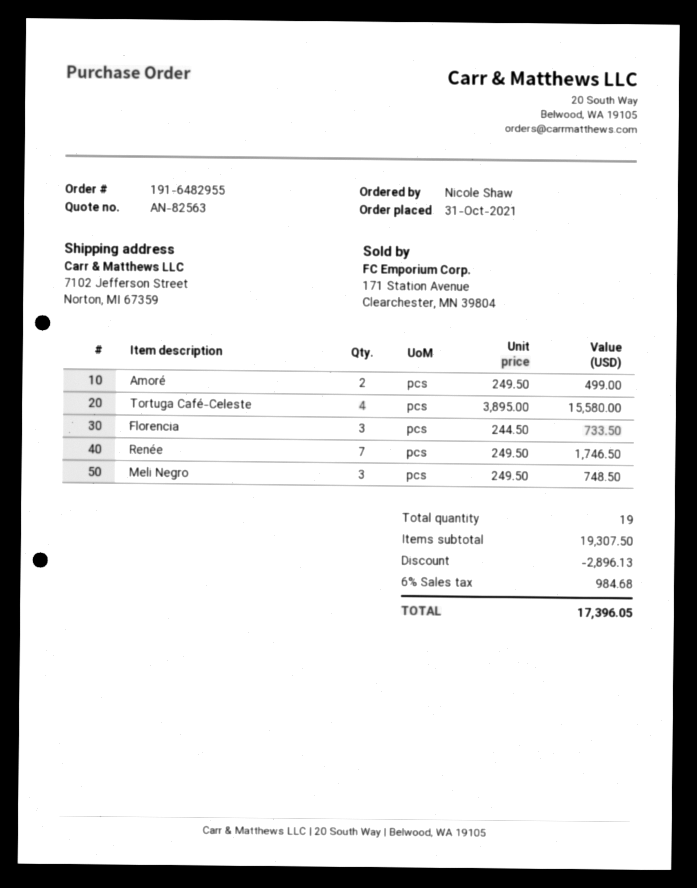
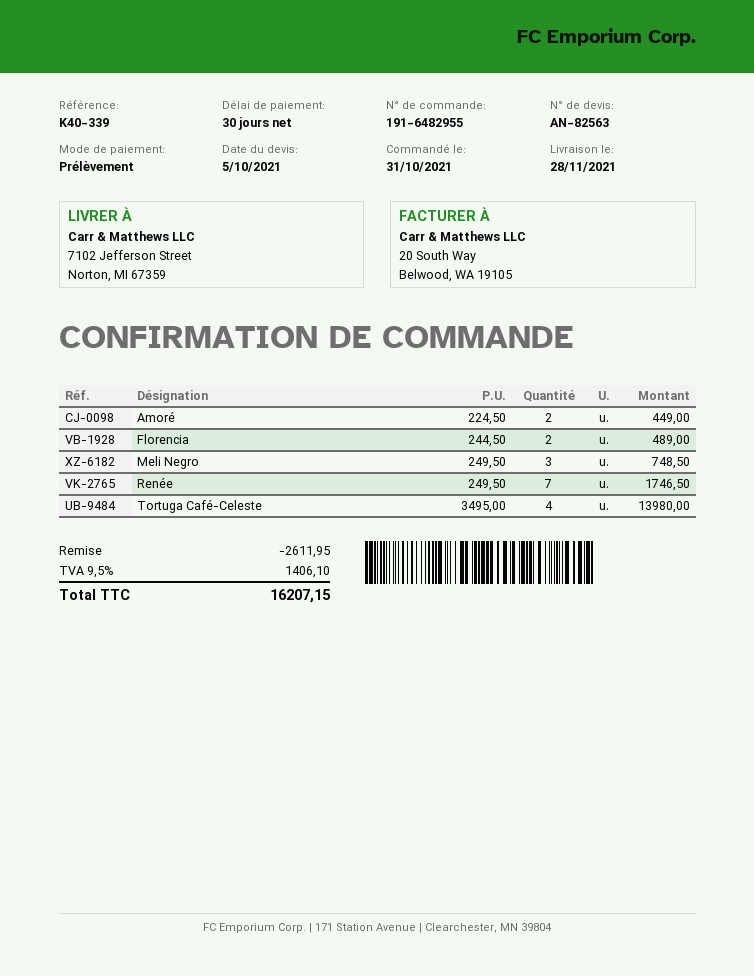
Amoré: 2 x 249.50 = 499.00 -> 2 x 224.50 = 449.00
Tortuga Café-Celeste: 4 x 3895.00 = 15580.00 -> 4 x 3495.00 = 13980.00
Florencia: 3 x 244.50 = 733.50 -> 2 x 244.50 = 489.00
discount: 2896.13 -> 2611.95
tax: 6% = 984.68 -> 9.5% = 1406.10
total: 17396.05 -> 16207.15

